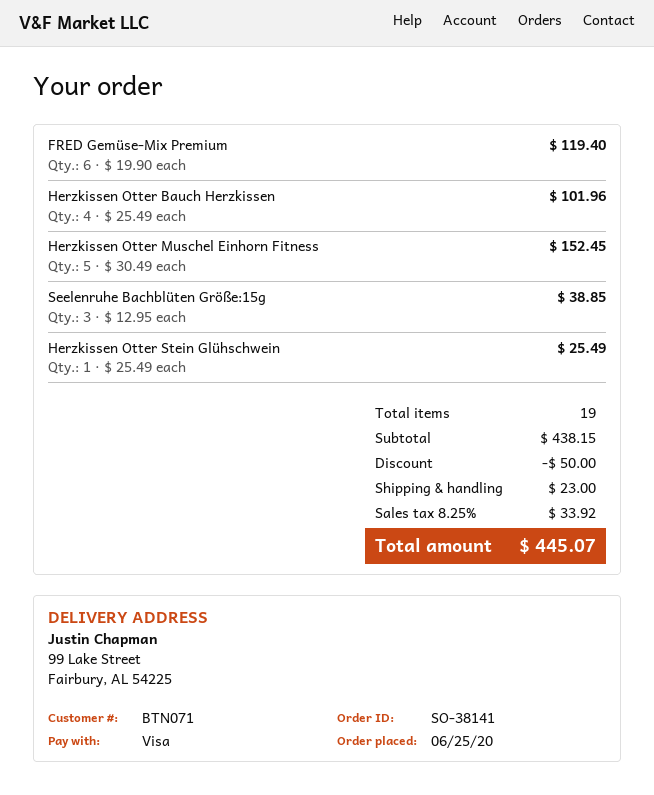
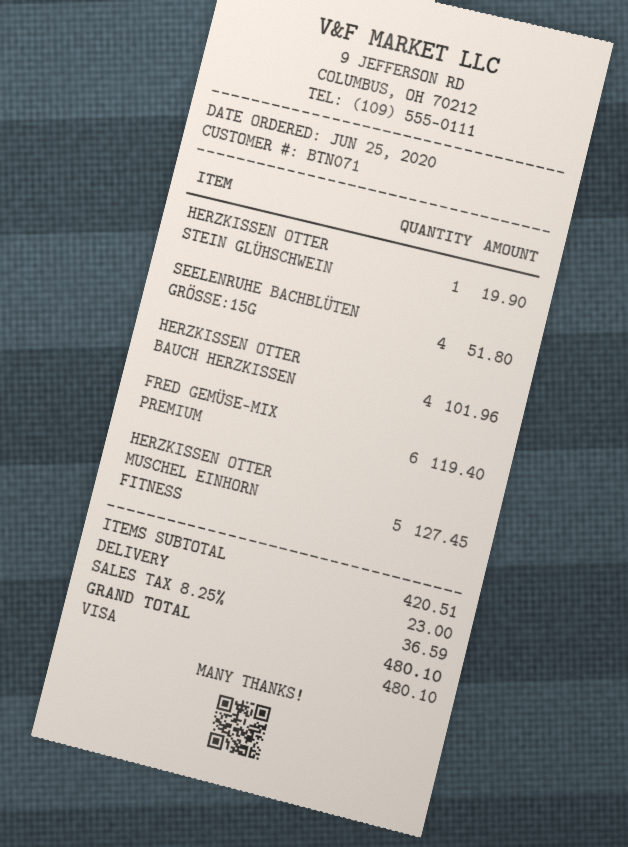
Herzkissen Otter Muschel Einhorn Fitness: 5 for 152.45 -> 5 for 127.45
Seelenruhe Bachblüten Größe:15g: 3 for 38.85 -> 4 for 51.80
Herzkissen Otter Stein Glühschwein: 1 for 25.49 -> 1 for 19.90
subtotal: 438.15 -> 420.51
discount: 50.00 -> none
tax: 8.25% = 33.92 -> 8.25% = 36.59
total: 445.07 -> 480.10

